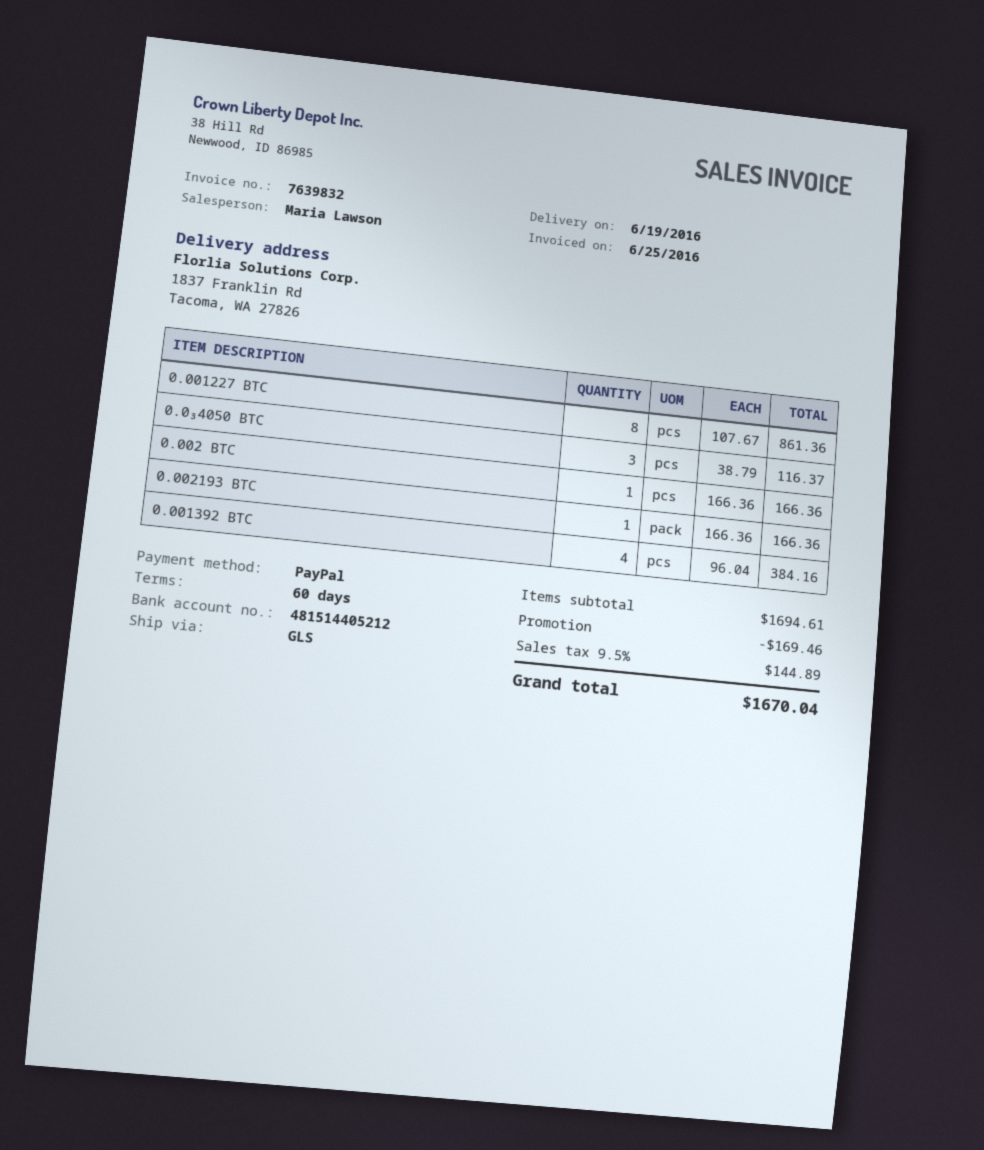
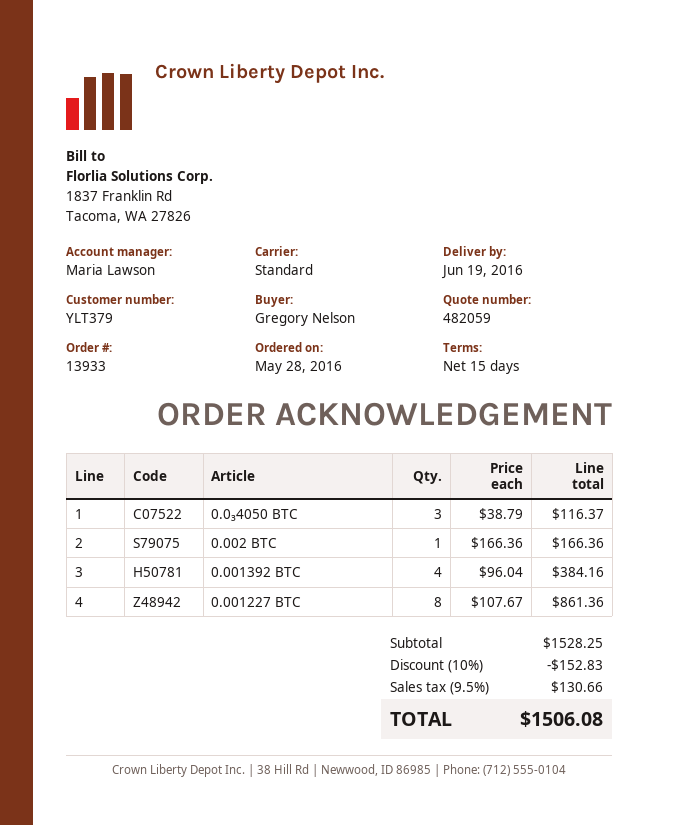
payment terms: 60 days -> 15 days
shipping method: GLS -> standard
0.002193 BTC: 1 x 166.36 = 166.36 -> none
subtotal: 1694.61 -> 1528.25
discount: 169.46 -> 152.83
tax: 9.5% = 144.89 -> 9.5% = 130.66
total: 1670.04 -> 1506.08

